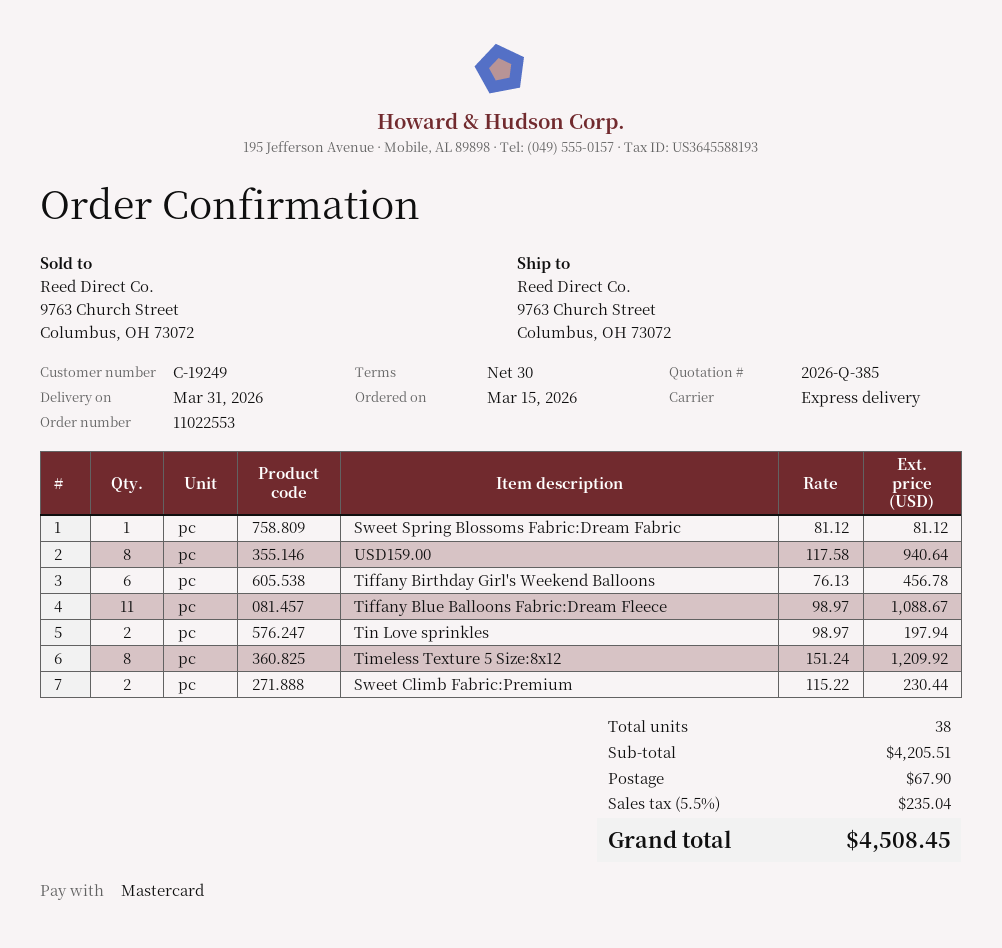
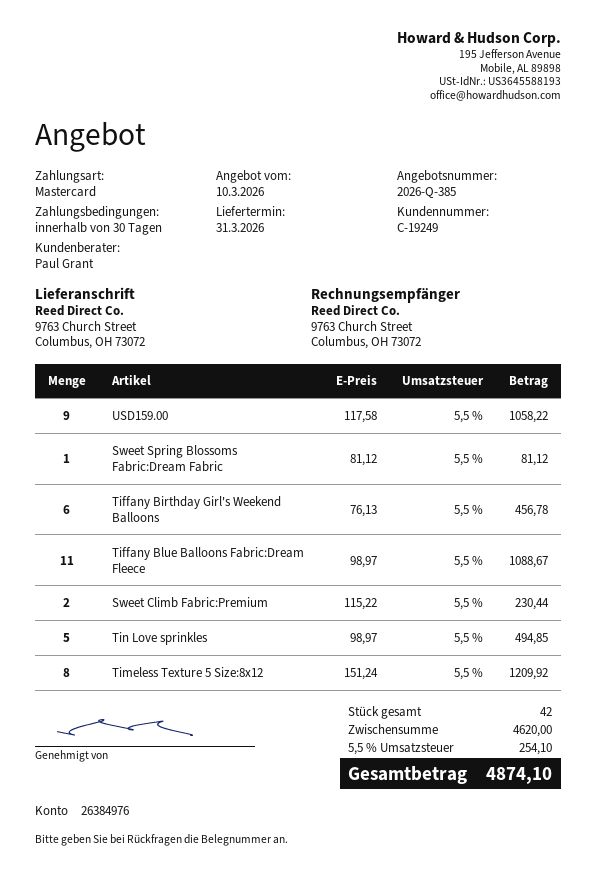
USD159.00: 8 x 117.58 = 940.64 -> 9 x 117.58 = 1058.22
Tin Love sprinkles: 2 x 98.97 = 197.94 -> 5 x 98.97 = 494.85
total quantity: 38 -> 42
subtotal: 4205.51 -> 4620.00
shipping: 67.90 -> none
tax: 5.5% = 235.04 -> 5.5% = 254.10
total: 4508.45 -> 4874.10

